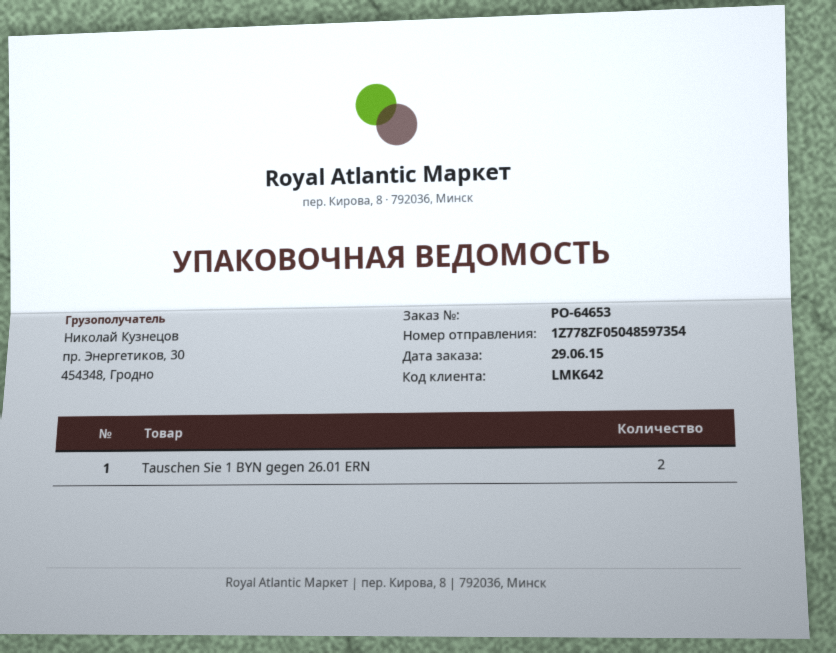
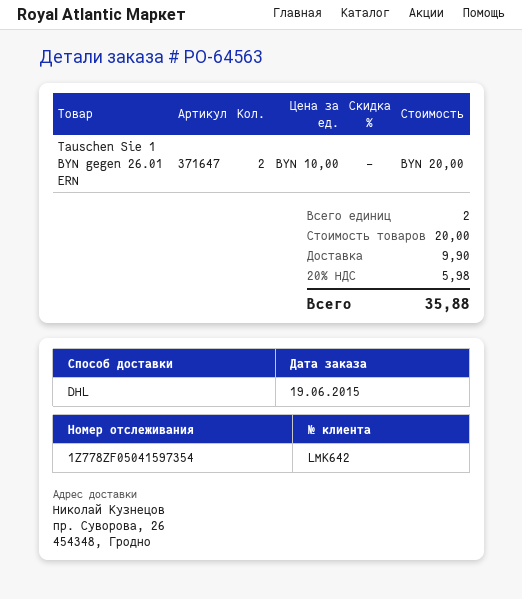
order number: PO-64653 -> PO-64563
order date: 2015-06-29 -> 2015-06-19
tracking number: 1Z778ZF05048597354 -> 1Z778ZF05041597354
ship to: пр. Энергетиков, 30, 454348, Гродно -> пр. Суворова, 26, 454348, Гродно

